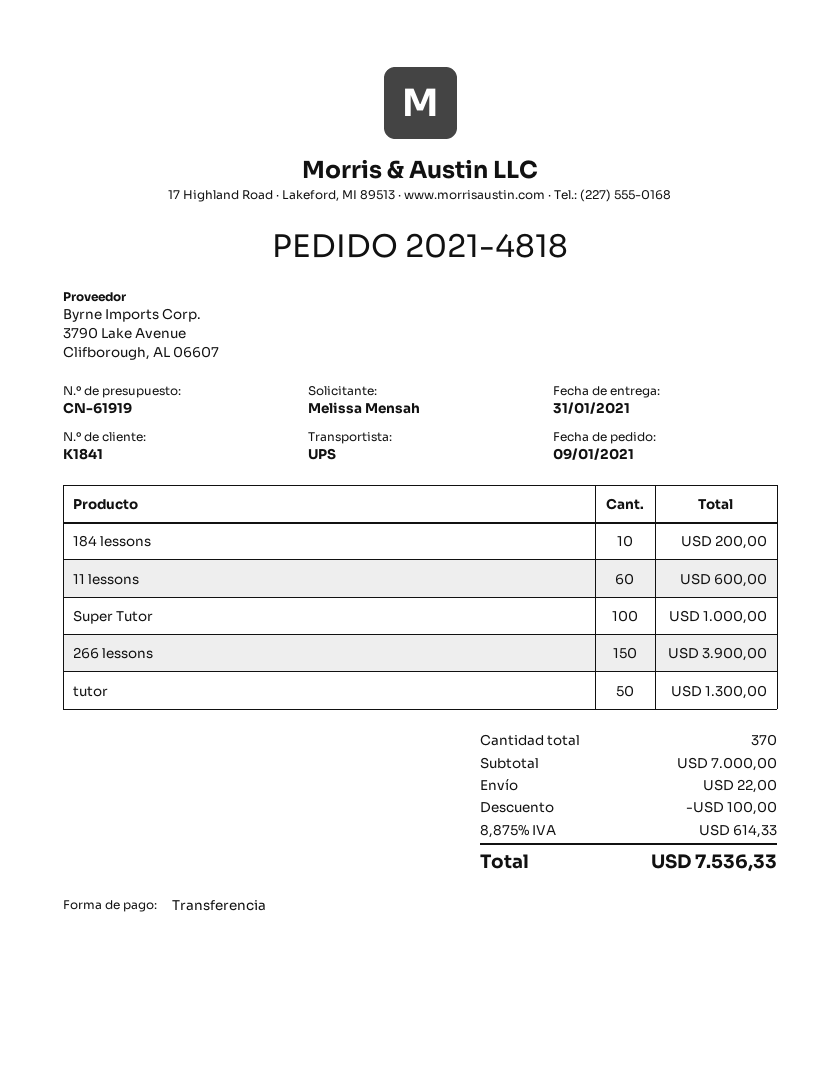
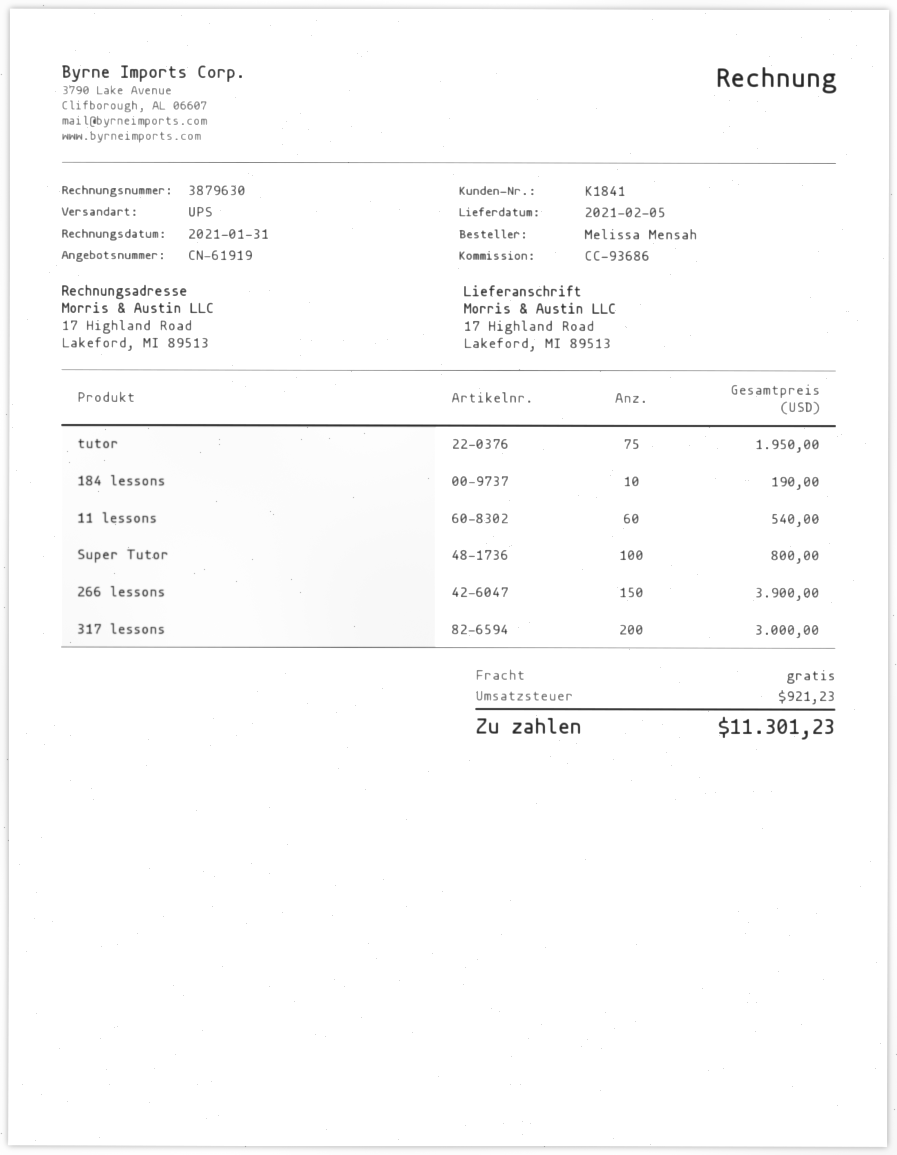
delivery date: 2021-01-31 -> 2021-02-05
184 lessons: 10 for 200.00 -> 10 for 190.00
11 lessons: 60 for 600.00 -> 60 for 540.00
Super Tutor: 100 for 1000.00 -> 100 for 800.00
tutor: 50 for 1300.00 -> 75 for 1950.00
317 lessons: none -> 200 for 3000.00
discount: 100.00 -> none
shipping: 22.00 -> 0.00
tax: 614.33 -> 921.23
total: 7536.33 -> 11301.23

